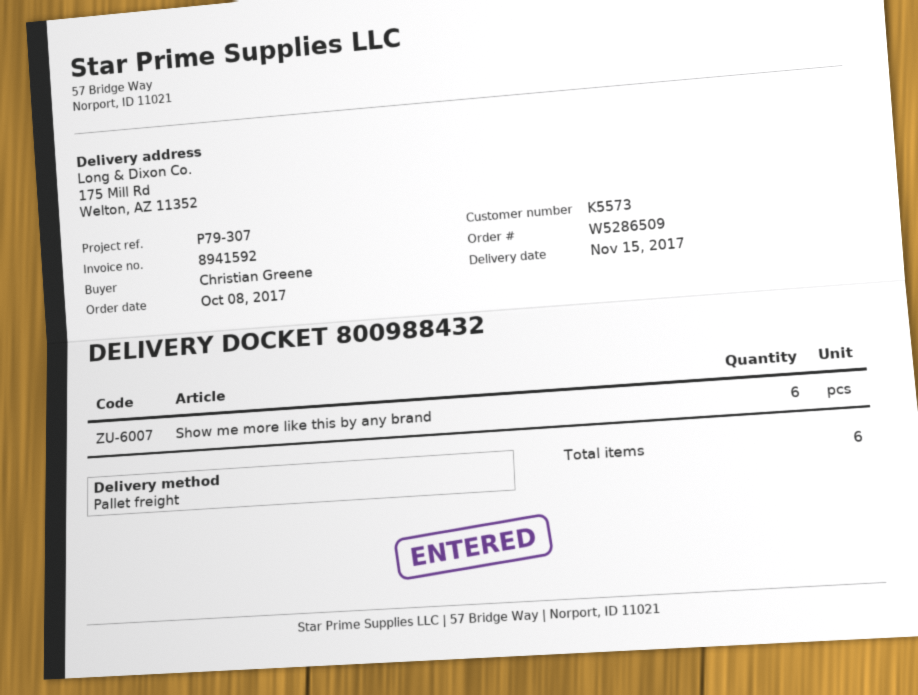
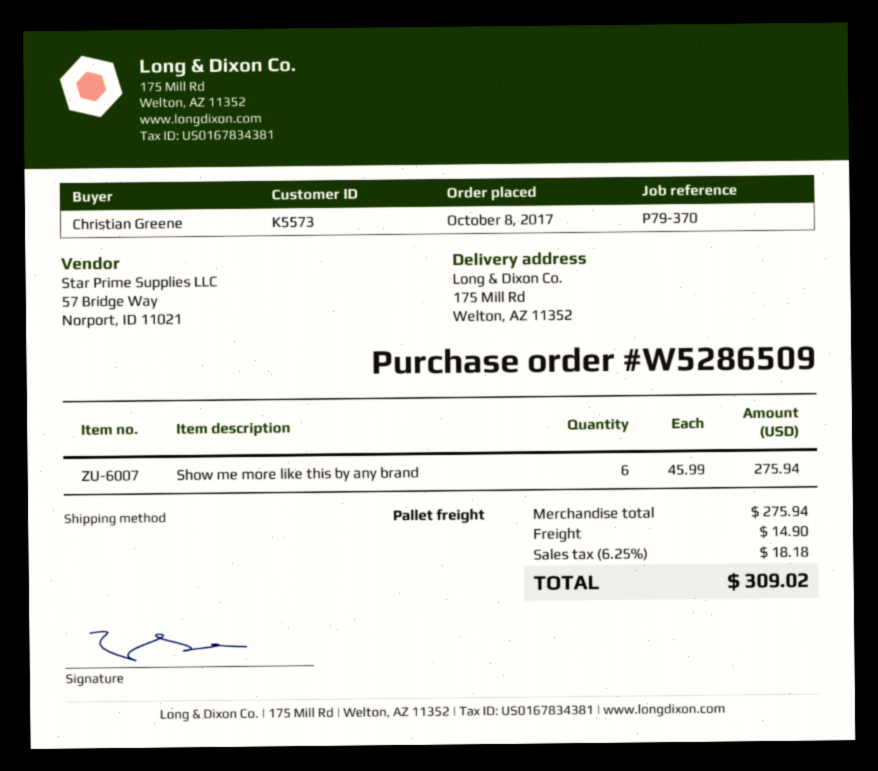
reference: P79-307 -> P79-370

